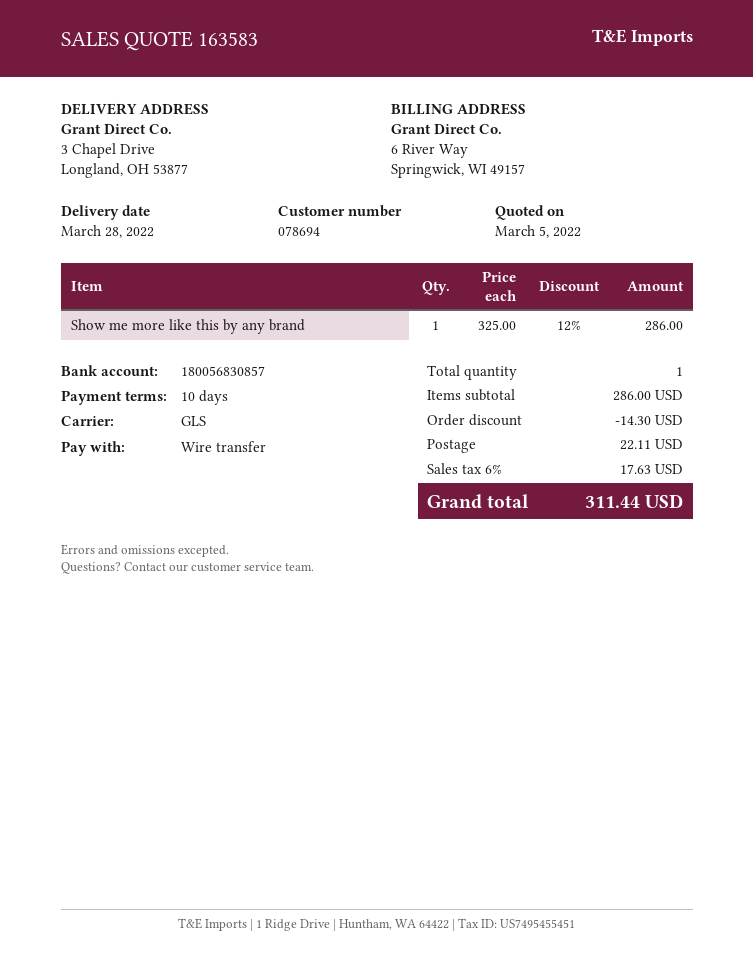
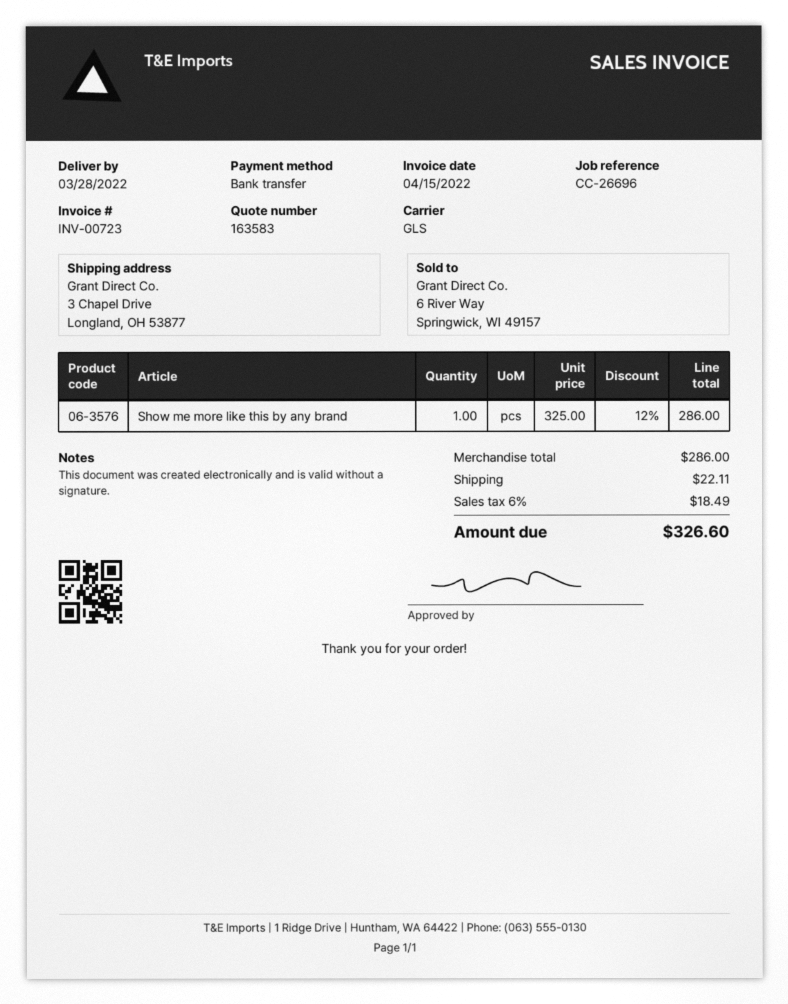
discount: 14.30 -> none
tax: 6% = 17.63 -> 6% = 18.49
total: 311.44 -> 326.60

